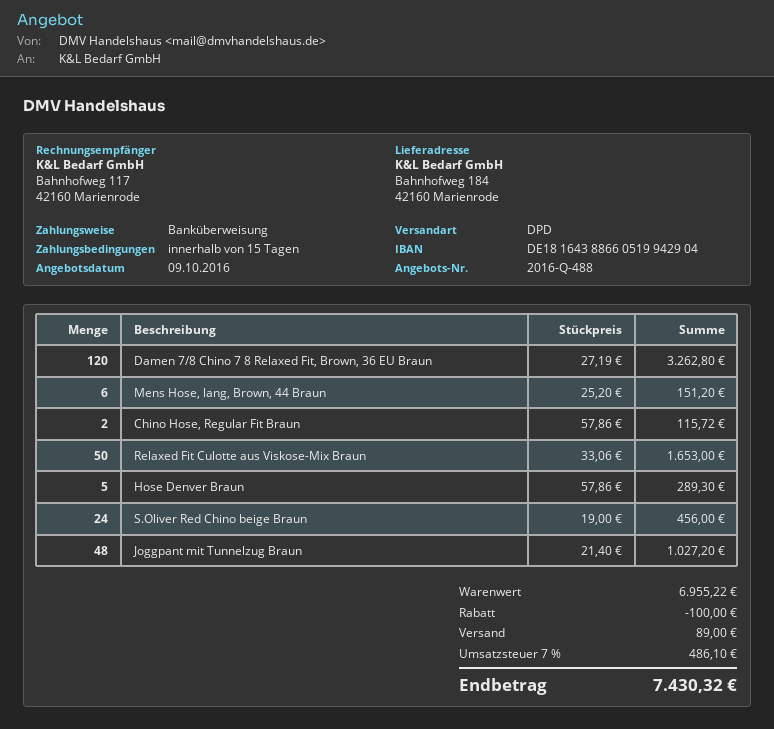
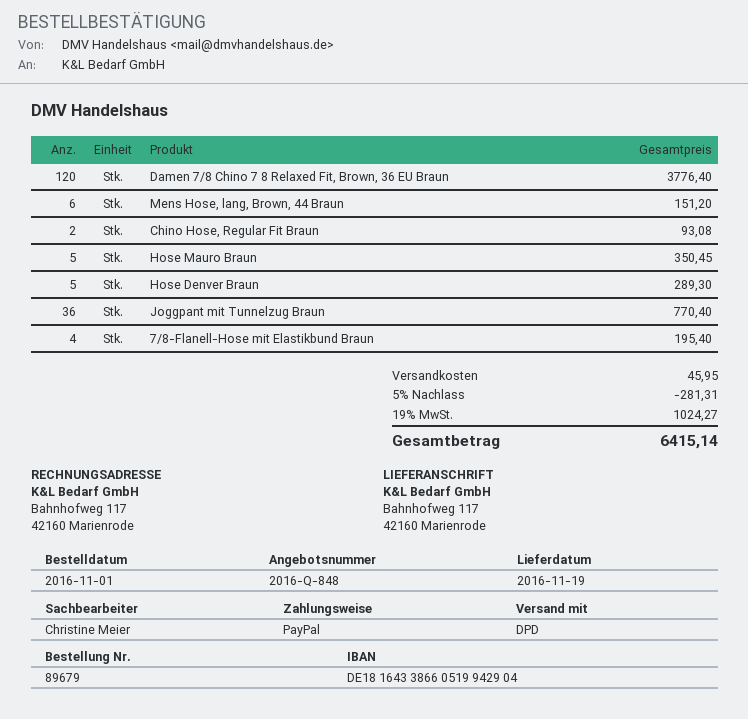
quote number: 2016-Q-488 -> 2016-Q-848
payment method: bank transfer -> PayPal
bank account: DE18164388660519942904 -> DE18164338660519942904
ship to: Bahnhofweg 184, 42160 Marienrode -> Bahnhofweg 117, 42160 Marienrode
Damen 7/8 Chino 7 8 Relaxed Fit, Brown, 36 EU Braun: 120 for 3262.80 -> 120 for 3776.40
Chino Hose, Regular Fit Braun: 2 for 115.72 -> 2 for 93.08
Relaxed Fit Culotte aus Viskose-Mix Braun: 50 for 1653.00 -> none
S.Oliver Red Chino beige Braun: 24 for 456.00 -> none
Joggpant mit Tunnelzug Braun: 48 for 1027.20 -> 36 for 770.40
Hose Mauro Braun: none -> 5 for 350.45
7/8-Flanell-Hose mit Elastikbund Braun: none -> 4 for 195.40
discount: 100.00 -> 281.31
shipping: 89.00 -> 45.95
tax: 7% = 486.10 -> 19% = 1024.27
total: 7430.32 -> 6415.14

